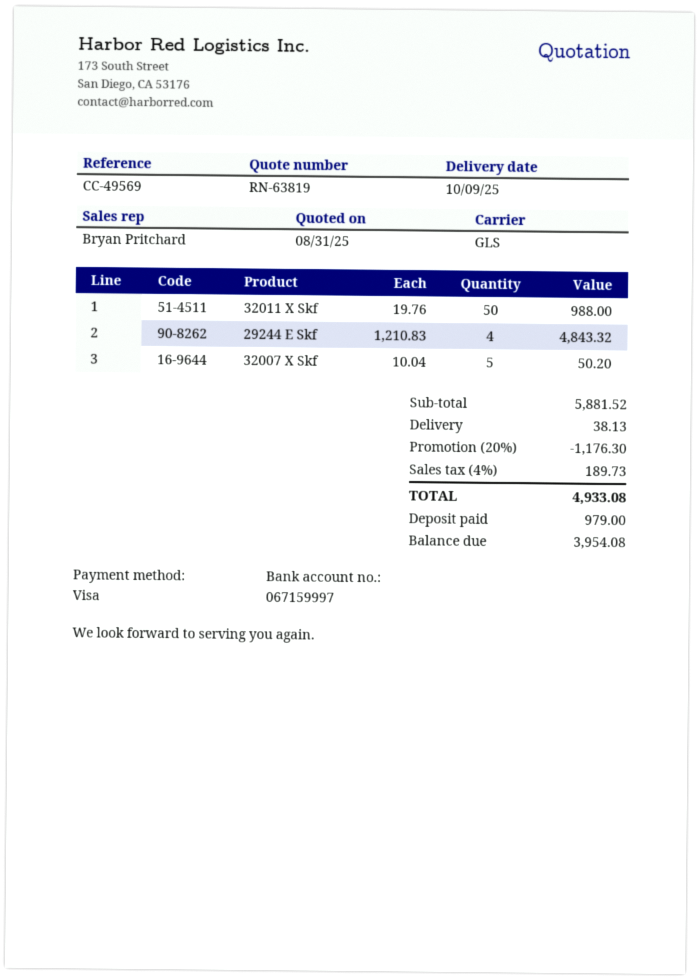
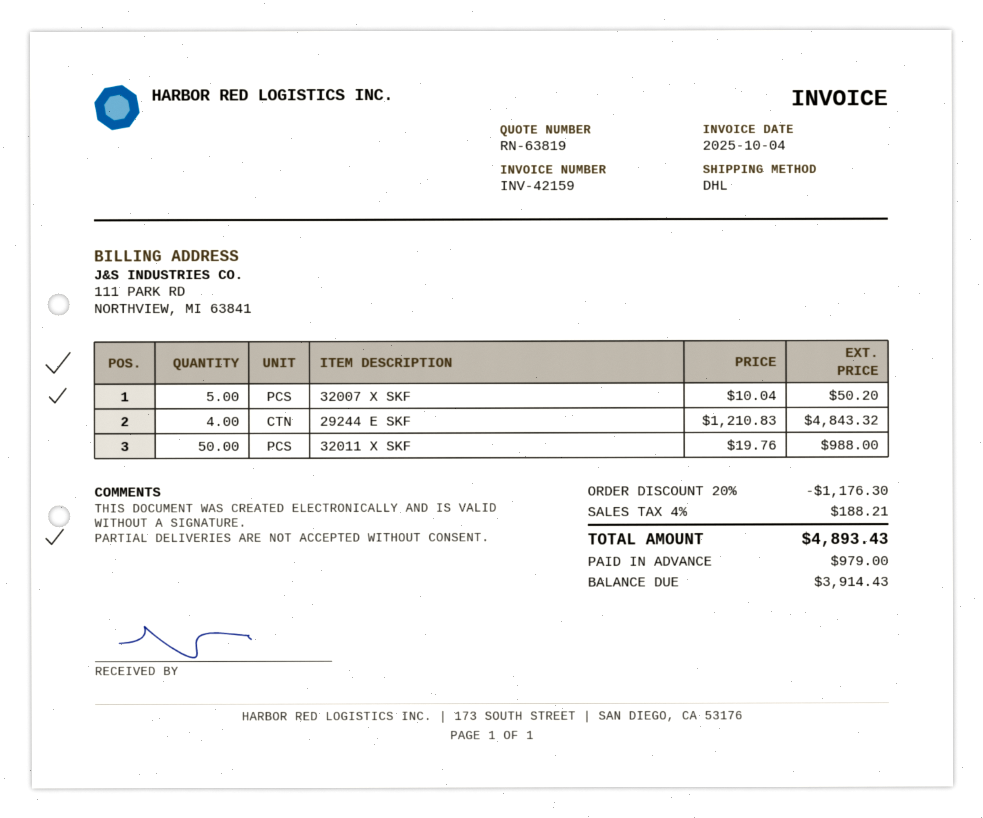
shipping method: GLS -> DHL
shipping: 38.13 -> none
tax: 4% = 189.73 -> 4% = 188.21
total: 4933.08 -> 4893.43
balance: 3954.08 -> 3914.43

